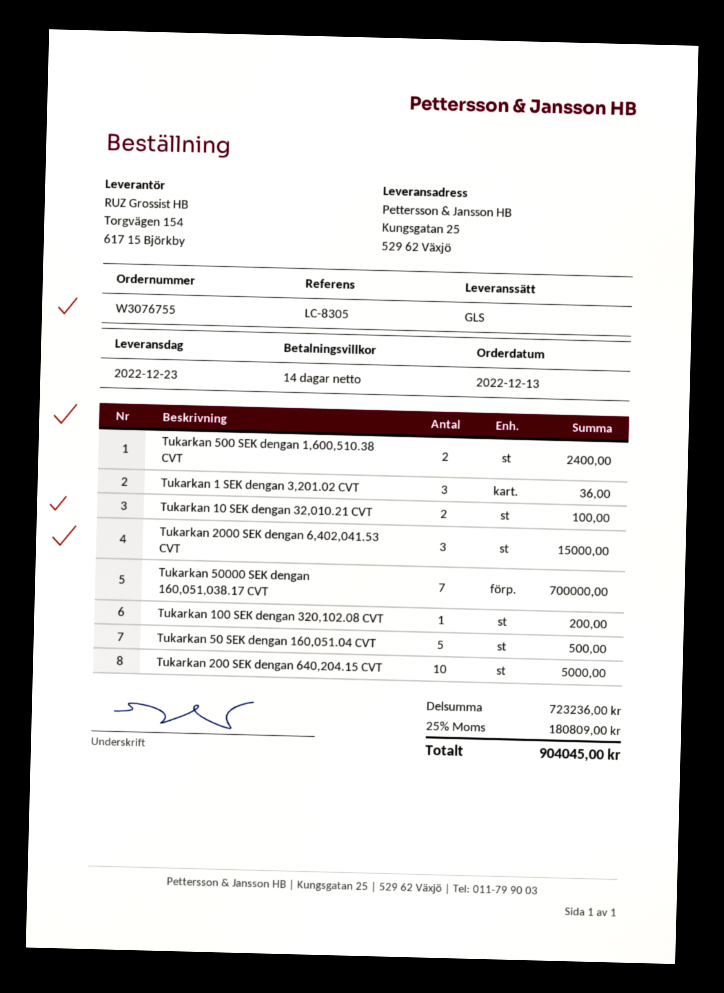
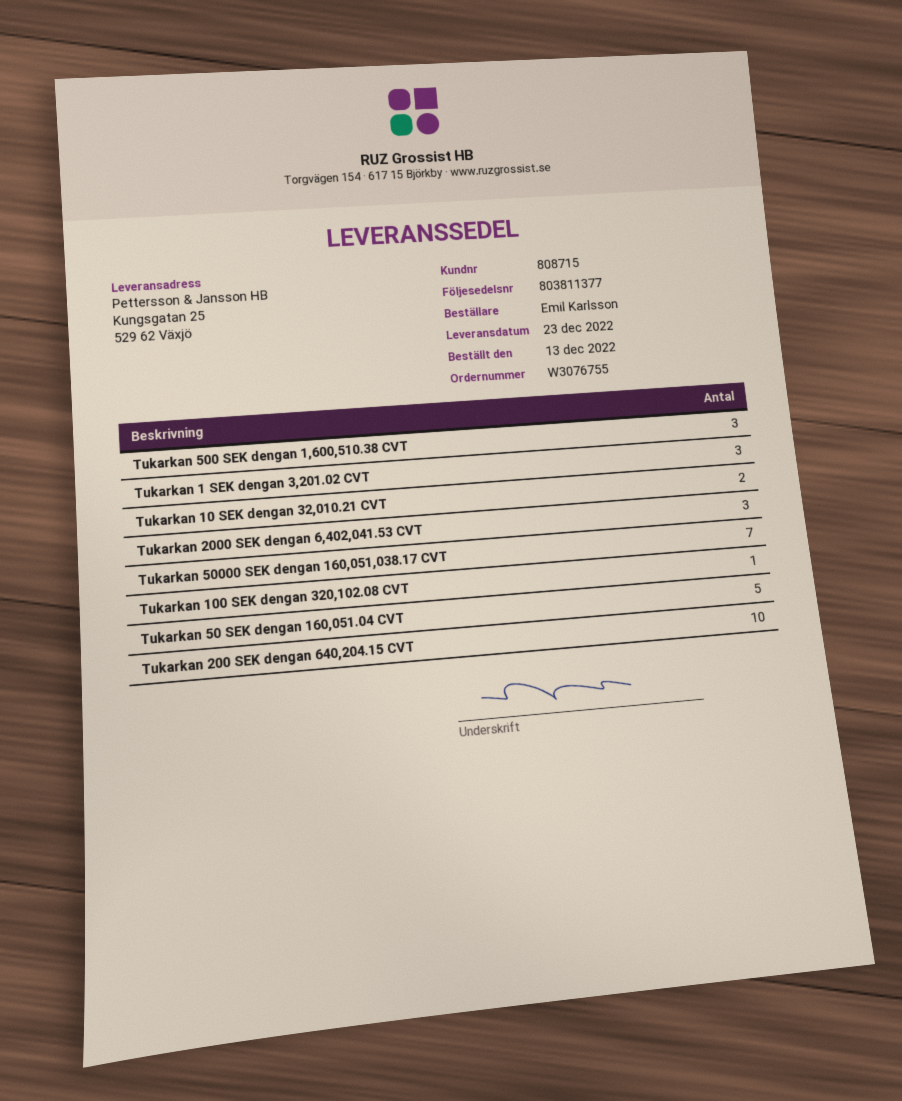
Tukarkan 500 SEK dengan 1,600,510.38 CVT: 2 -> 3

